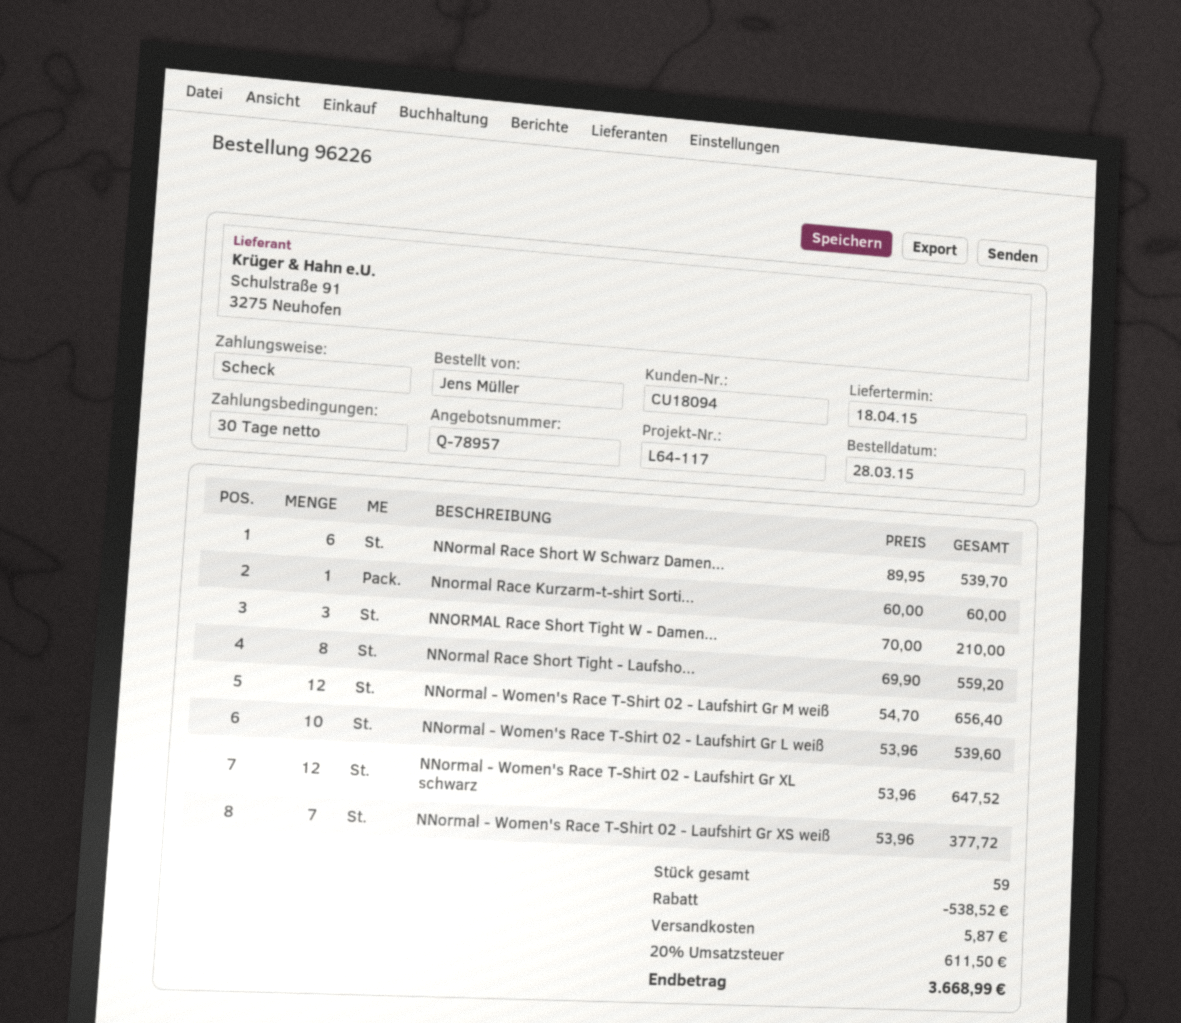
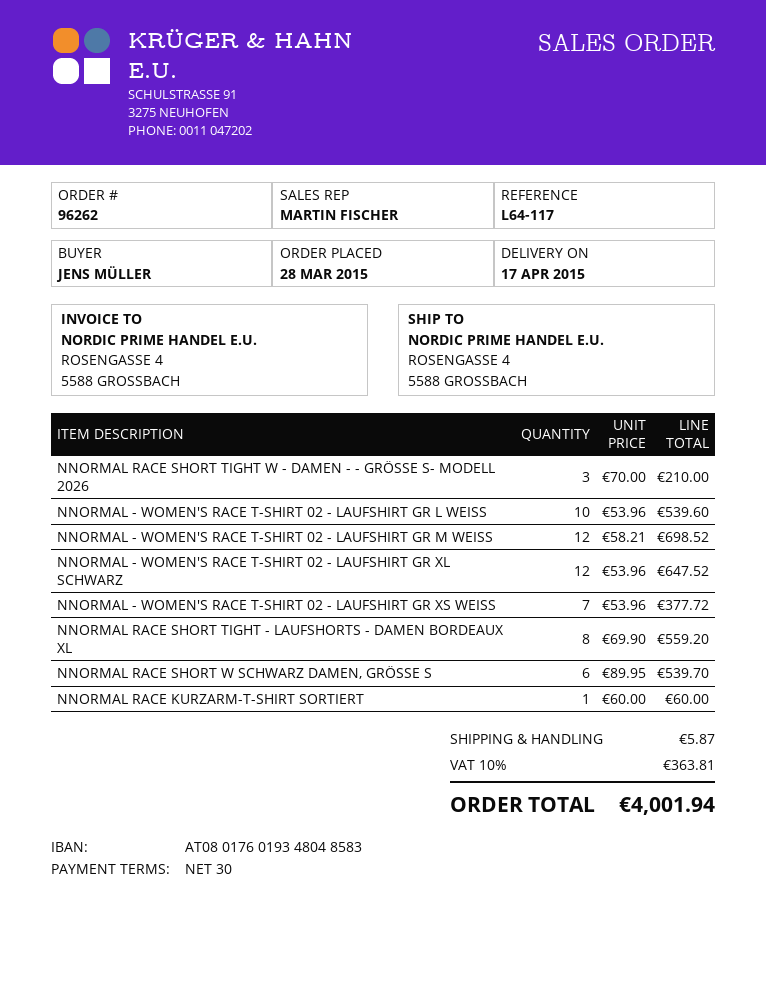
order number: 96226 -> 96262
delivery date: 2015-04-18 -> 2015-04-17
NNormal - Women's Race T-Shirt 02 - Laufshirt Gr M weiß: 12 x 54.70 = 656.40 -> 12 x 58.21 = 698.52
discount: 538.52 -> none
tax: 20% = 611.50 -> 10% = 363.81
total: 3668.99 -> 4001.94

